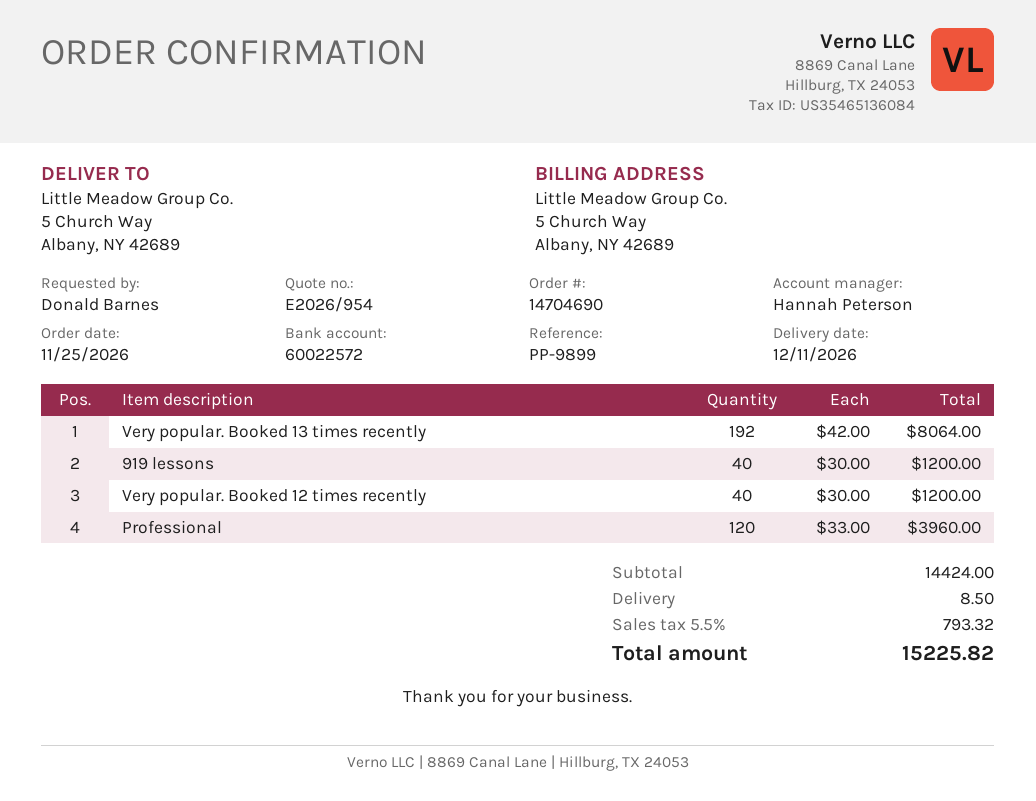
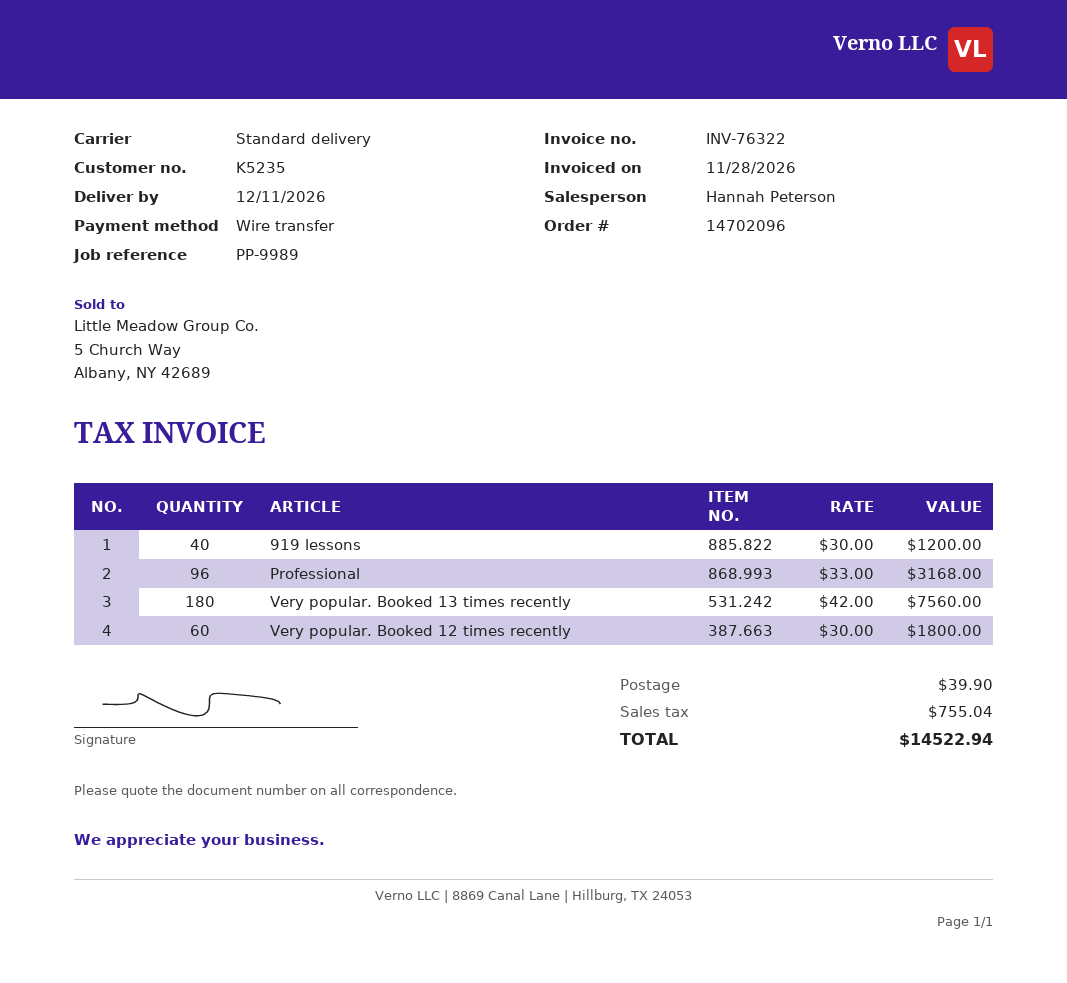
order number: 14704690 -> 14702096
reference: PP-9899 -> PP-9989
Very popular. Booked 13 times recently: 192 x 42.00 = 8064.00 -> 180 x 42.00 = 7560.00
Very popular. Booked 12 times recently: 40 x 30.00 = 1200.00 -> 60 x 30.00 = 1800.00
Professional: 120 x 33.00 = 3960.00 -> 96 x 33.00 = 3168.00
shipping: 8.50 -> 39.90
tax: 793.32 -> 755.04
total: 15225.82 -> 14522.94

